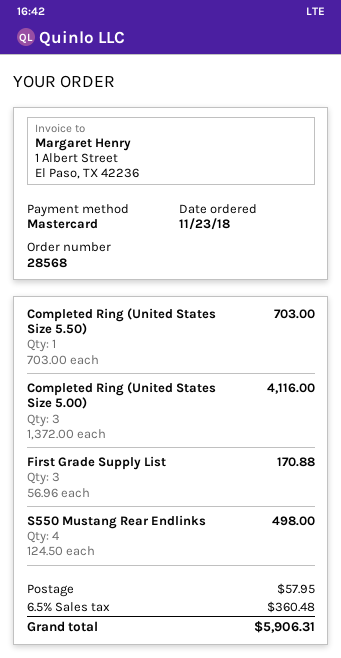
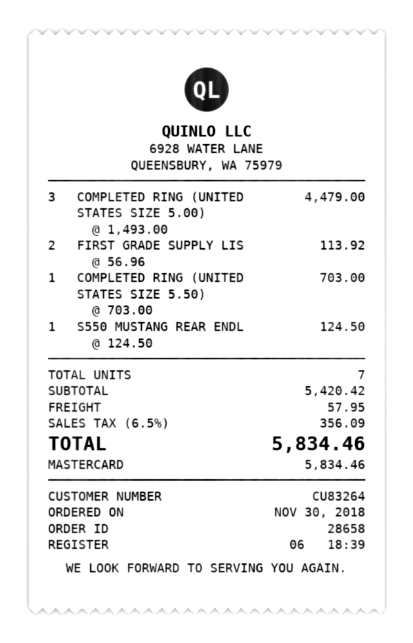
order number: 28568 -> 28658
order date: 2018-11-23 -> 2018-11-30
Completed Ring (United States Size 5.00): 3 x 1372.00 = 4116.00 -> 3 x 1493.00 = 4479.00
First Grade Supply List: 3 x 56.96 = 170.88 -> 2 x 56.96 = 113.92
S550 Mustang Rear Endlinks: 4 x 124.50 = 498.00 -> 1 x 124.50 = 124.50
tax: 6.5% = 360.48 -> 6.5% = 356.09
total: 5906.31 -> 5834.46

